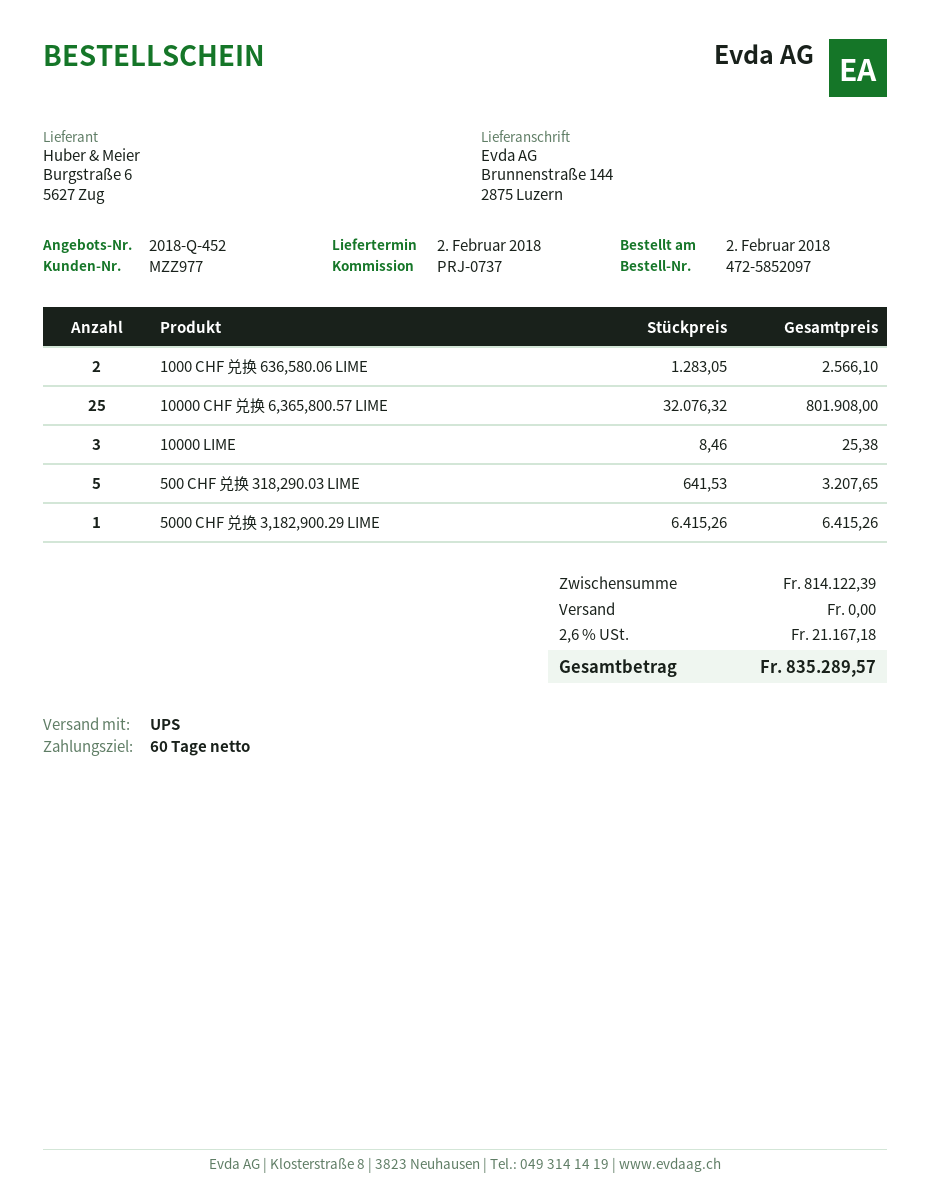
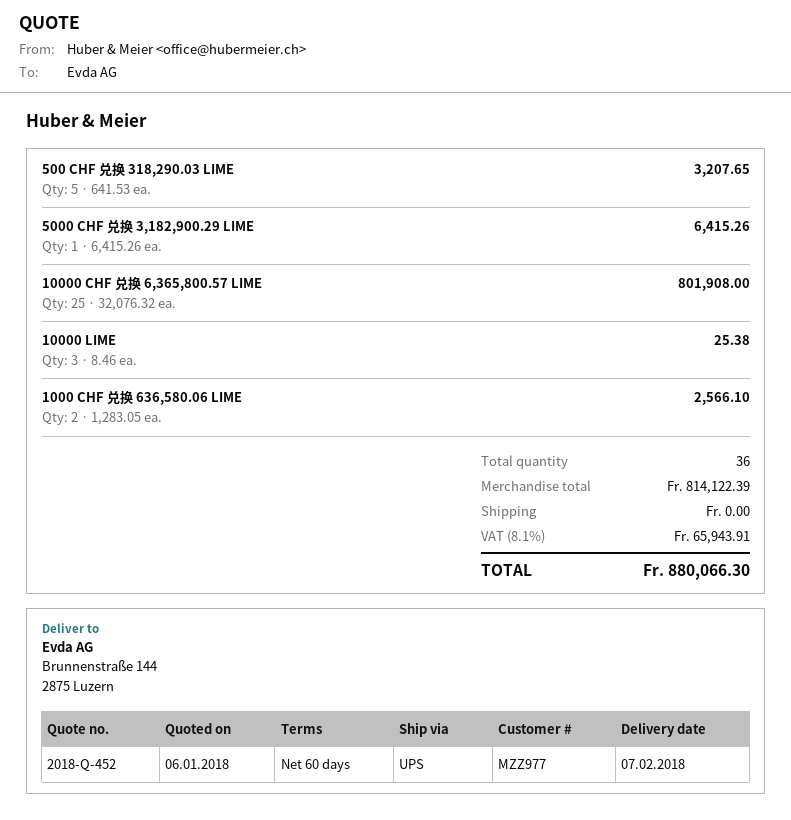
delivery date: 2018-02-02 -> 2018-02-07
tax: 2.6% = 21167.18 -> 8.1% = 65943.91
total: 835289.57 -> 880066.30

